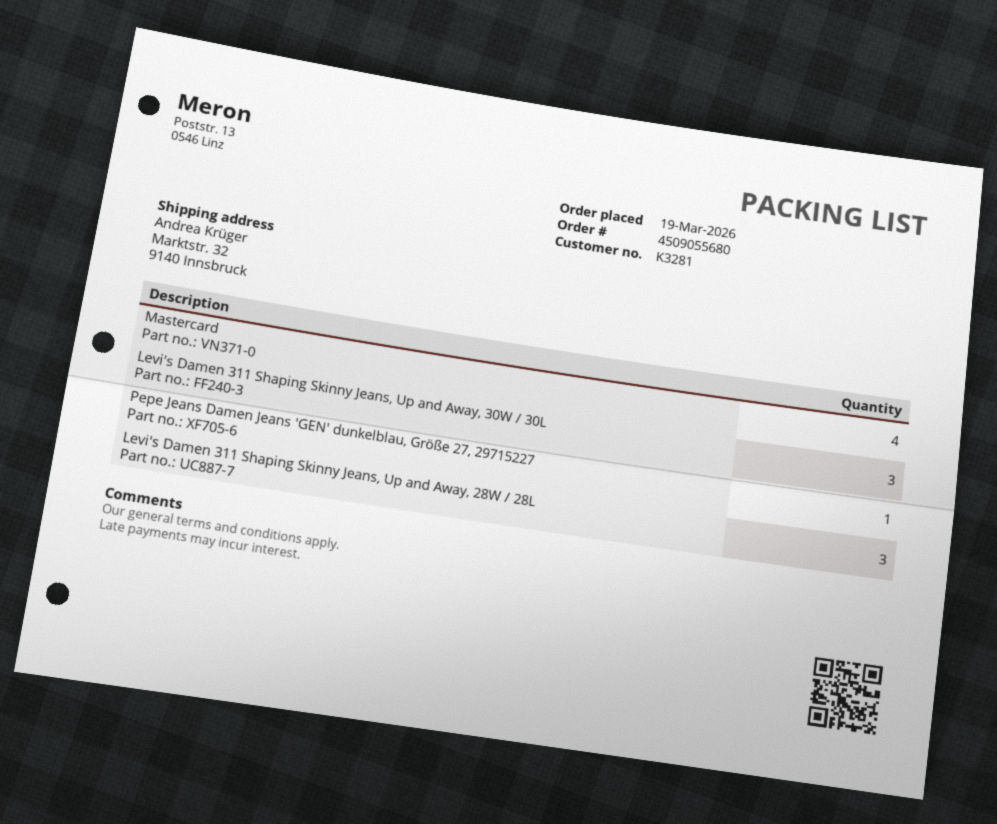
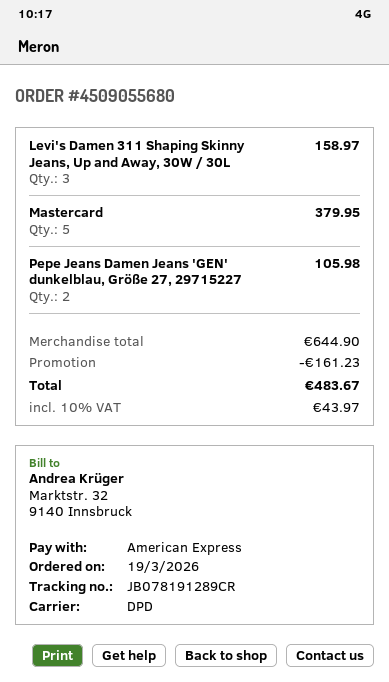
Mastercard: 4 -> 5
Pepe Jeans Damen Jeans 'GEN' dunkelblau, Größe 27, 29715227: 1 -> 2
Levi's Damen 311 Shaping Skinny Jeans, Up and Away, 28W / 28L: 3 -> none

